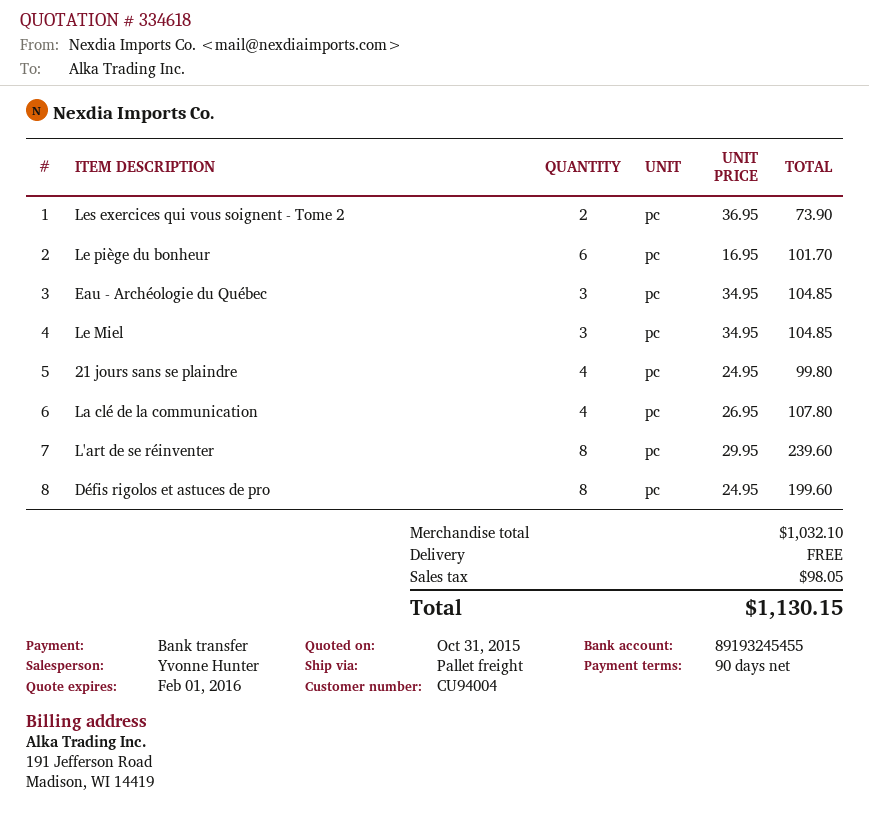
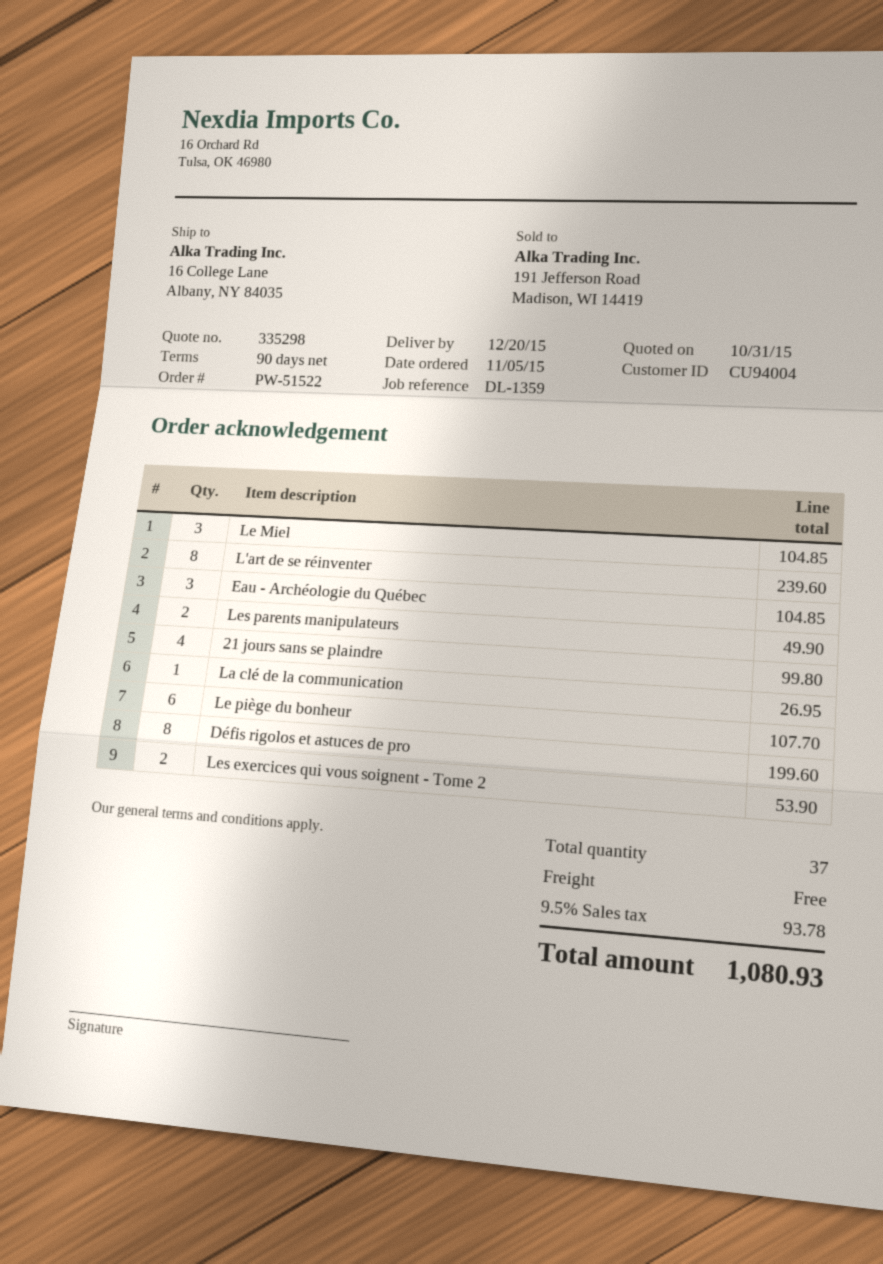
quote number: 334618 -> 335298
Les exercices qui vous soignent - Tome 2: 2 for 73.90 -> 2 for 53.90
Le piège du bonheur: 6 for 101.70 -> 6 for 107.70
La clé de la communication: 4 for 107.80 -> 1 for 26.95
Les parents manipulateurs: none -> 2 for 49.90
tax: 98.05 -> 93.78
total: 1130.15 -> 1080.93

